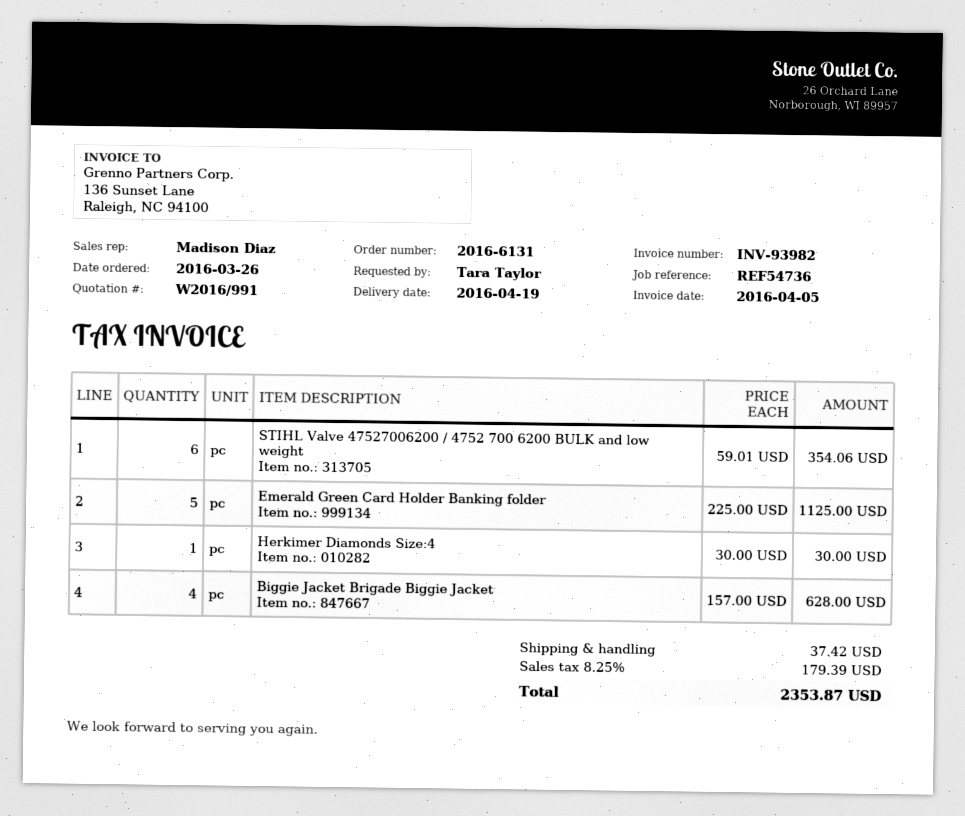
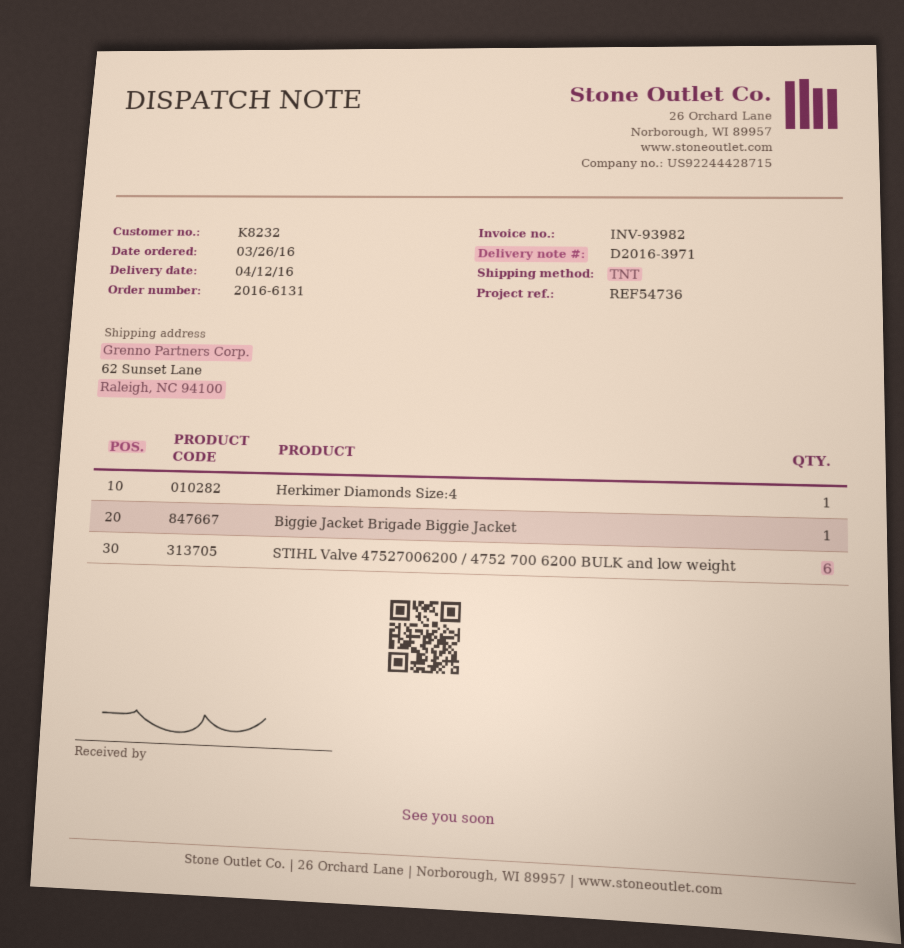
delivery date: 2016-04-19 -> 2016-04-12
Emerald Green Card Holder Banking folder: 5 -> none
Biggie Jacket Brigade Biggie Jacket: 4 -> 1

